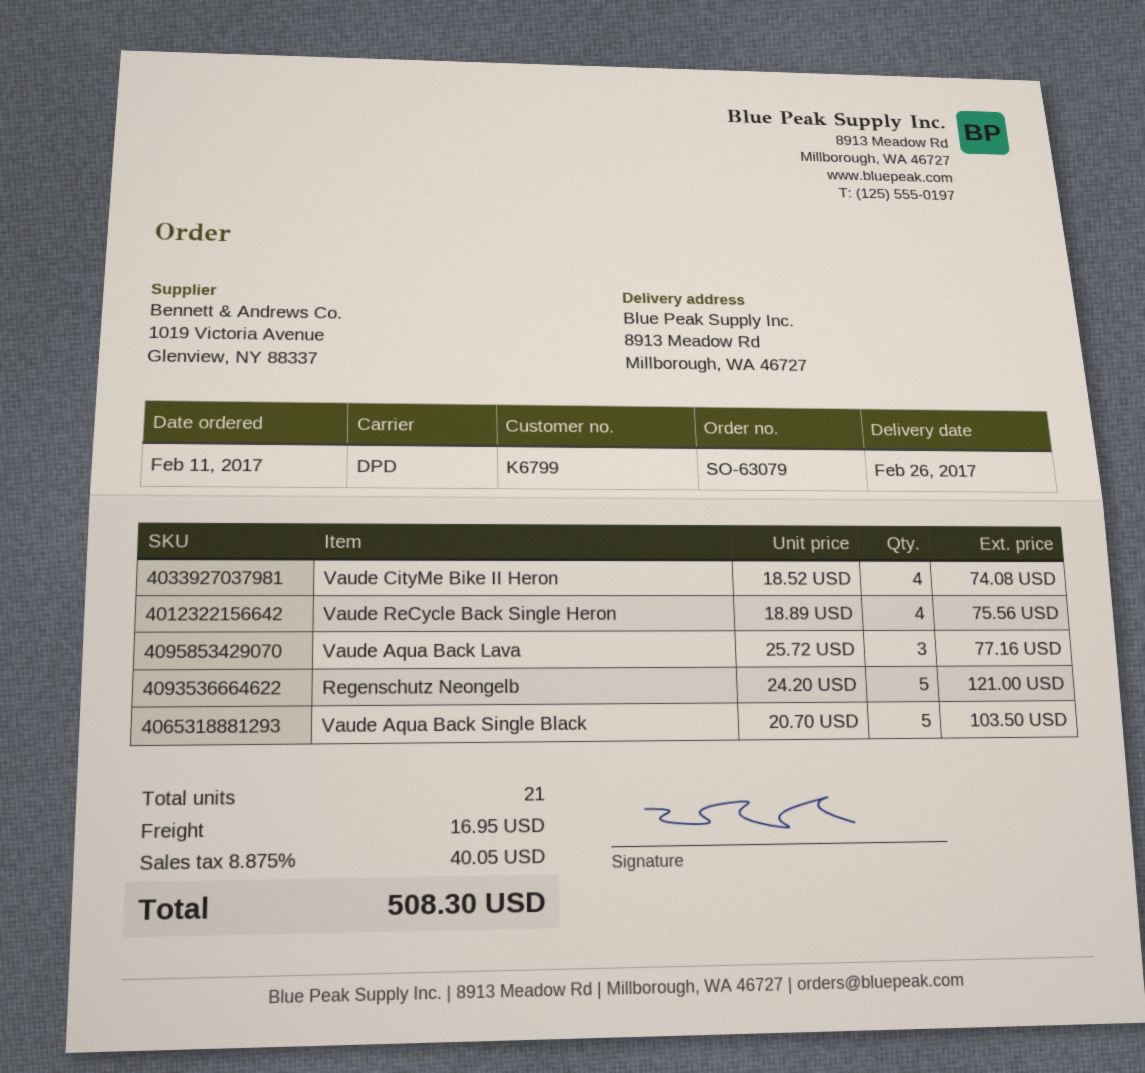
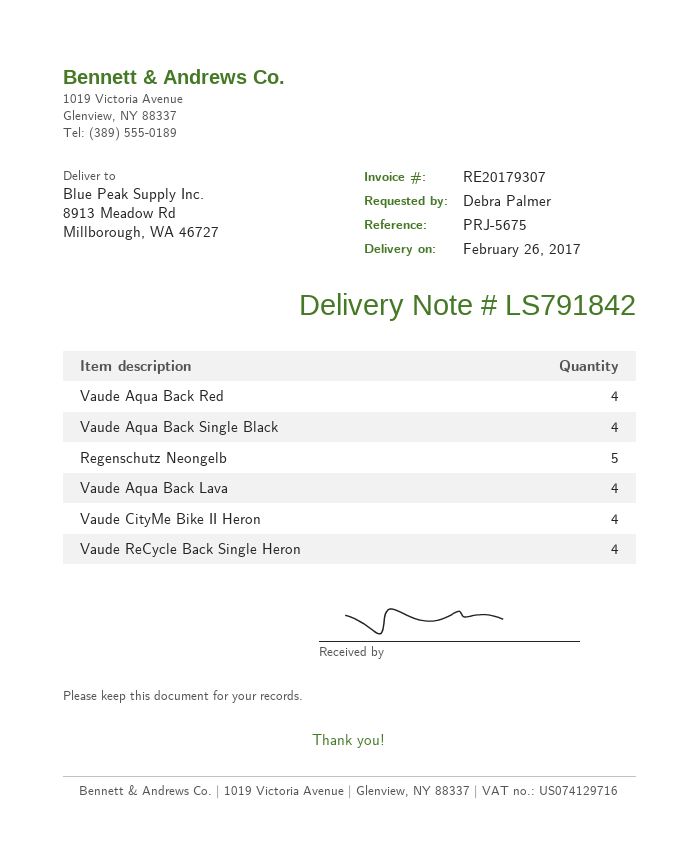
Vaude Aqua Back Lava: 3 -> 4
Vaude Aqua Back Single Black: 5 -> 4
Vaude Aqua Back Red: none -> 4

